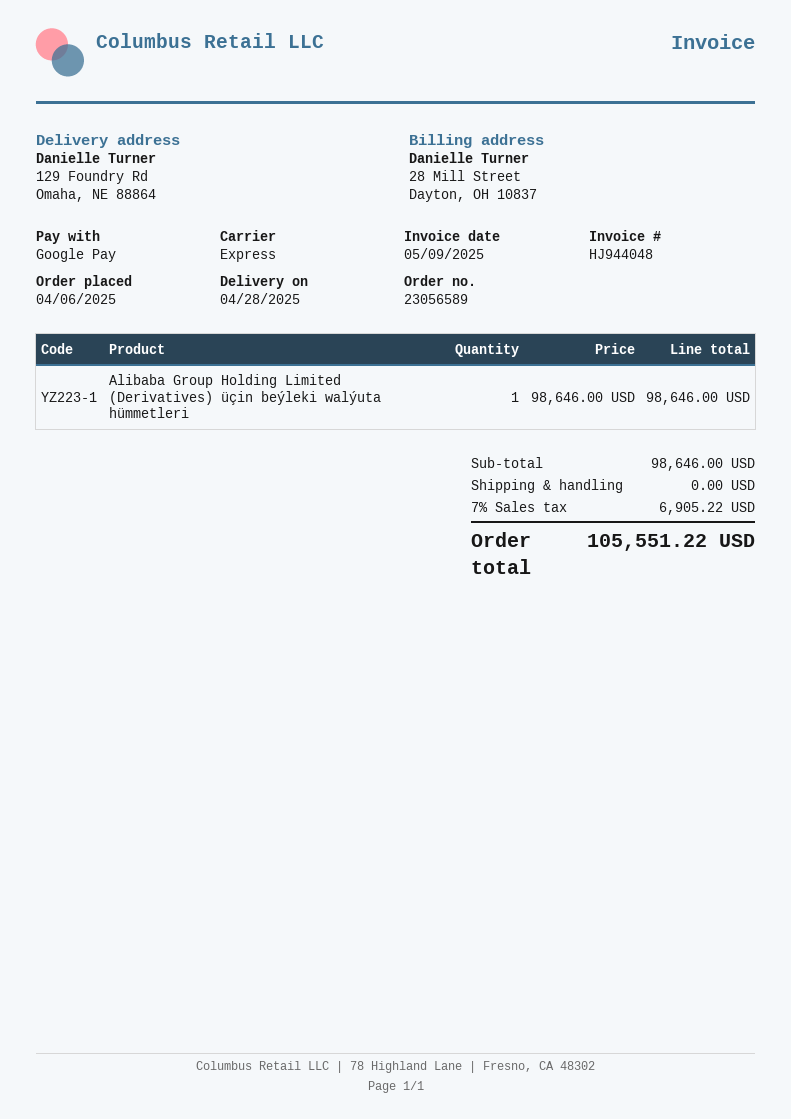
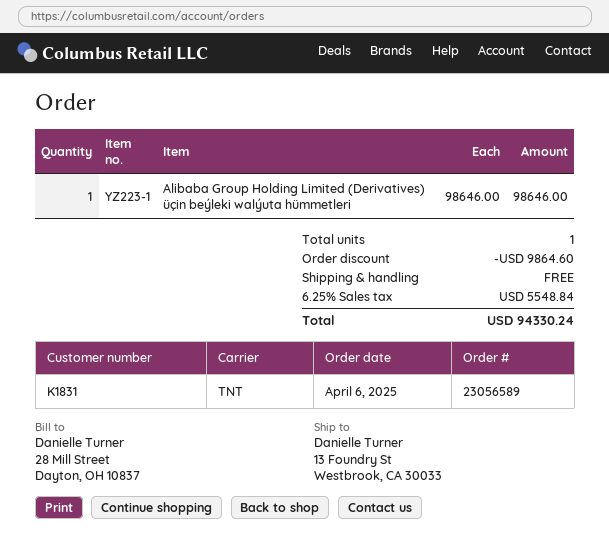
shipping method: express -> TNT
ship to: 129 Foundry Rd, Omaha, NE 88864 -> 13 Foundry St, Westbrook, CA 30033
discount: none -> 9864.60
tax: 7% = 6905.22 -> 6.25% = 5548.84
total: 105551.22 -> 94330.24

